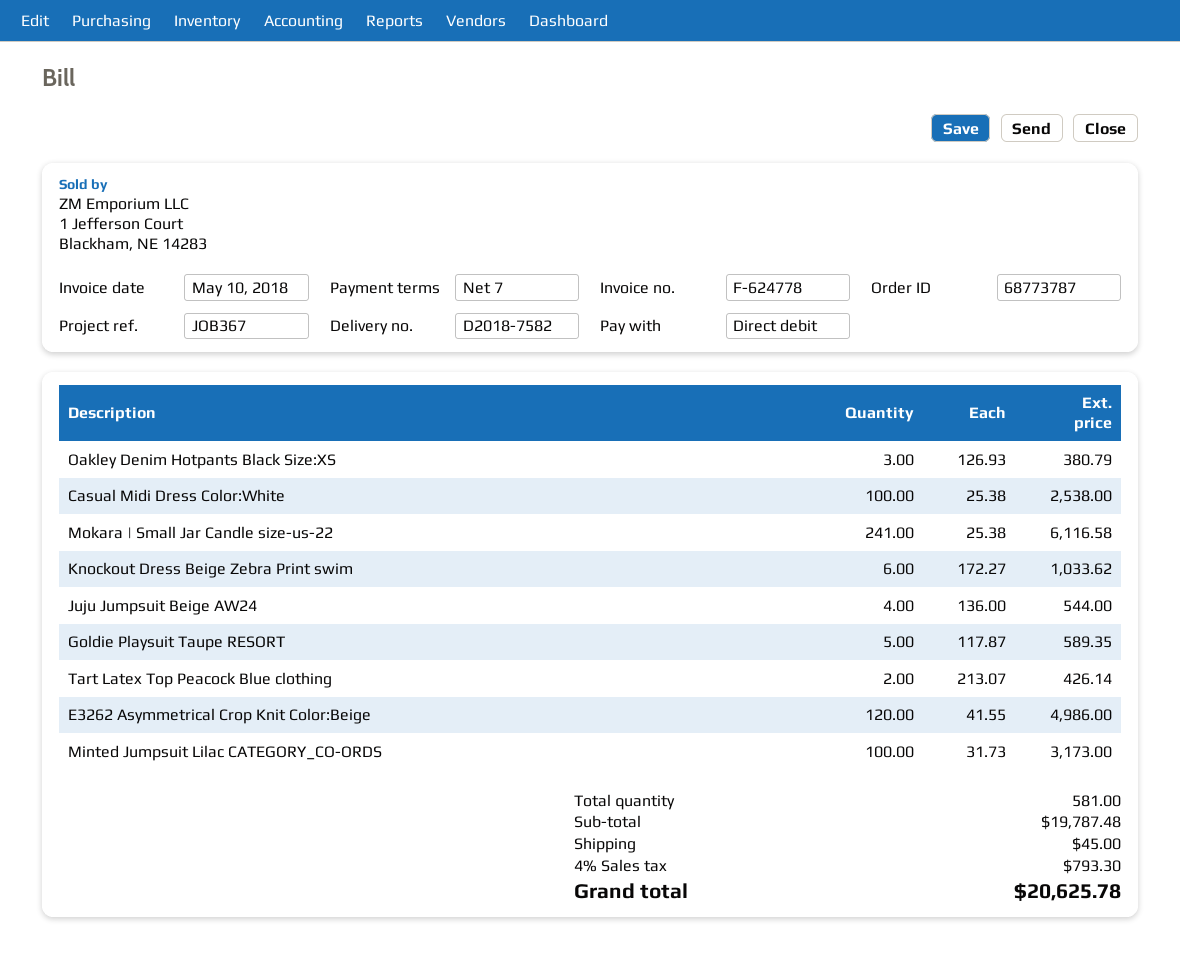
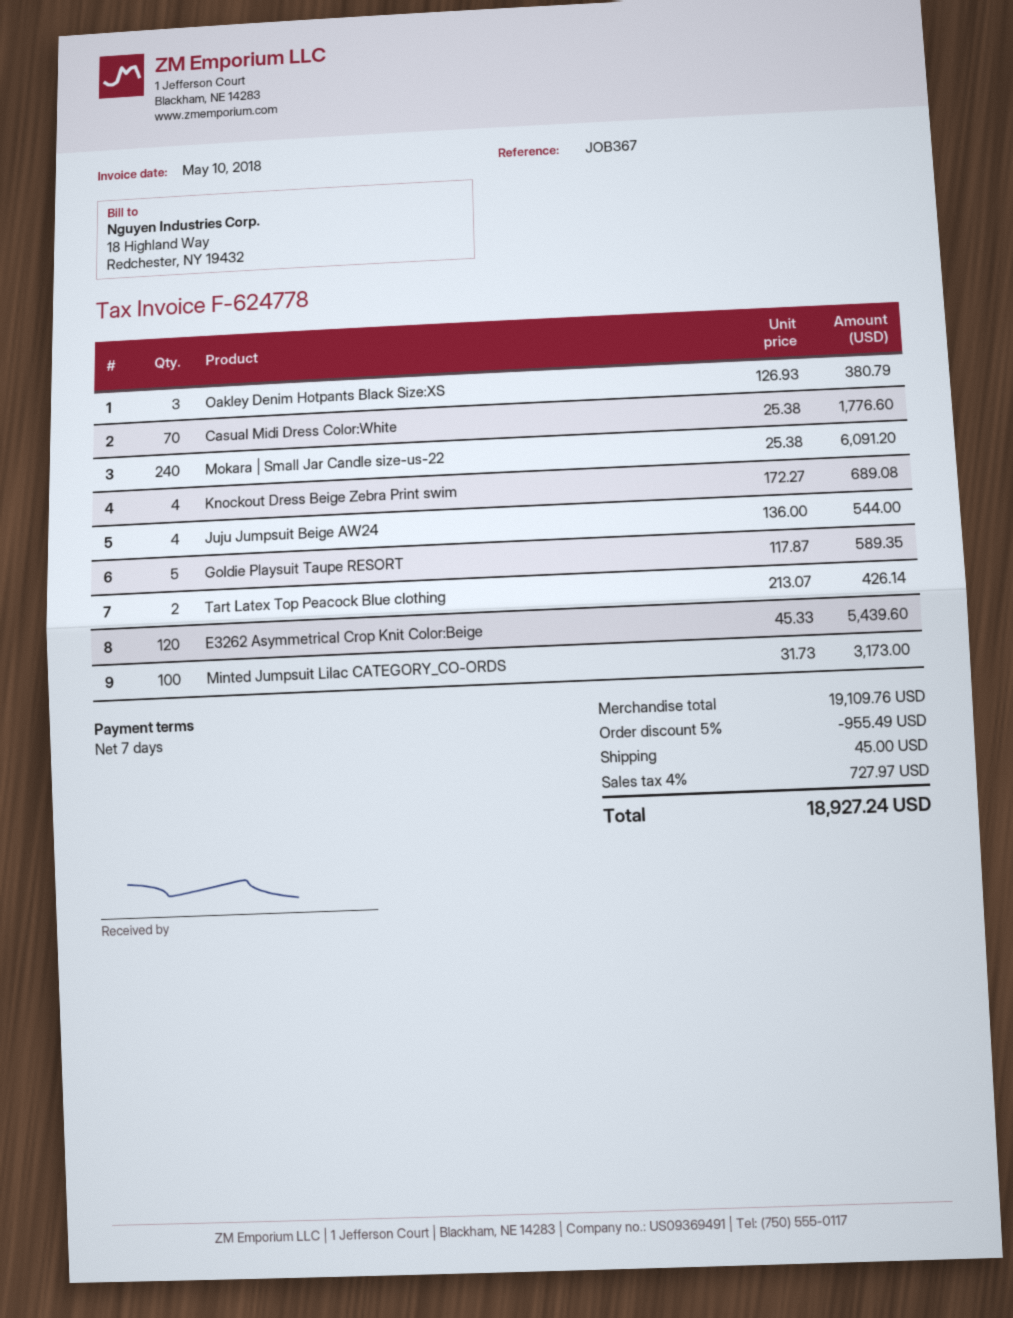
Casual Midi Dress Color:White: 100 x 25.38 = 2538.00 -> 70 x 25.38 = 1776.60
Mokara | Small Jar Candle size-us-22: 241 x 25.38 = 6116.58 -> 240 x 25.38 = 6091.20
Knockout Dress Beige Zebra Print swim: 6 x 172.27 = 1033.62 -> 4 x 172.27 = 689.08
E3262 Asymmetrical Crop Knit Color:Beige: 120 x 41.55 = 4986.00 -> 120 x 45.33 = 5439.60
subtotal: 19787.48 -> 19109.76
discount: none -> 5% = 955.49
tax: 4% = 793.30 -> 4% = 727.97
total: 20625.78 -> 18927.24

